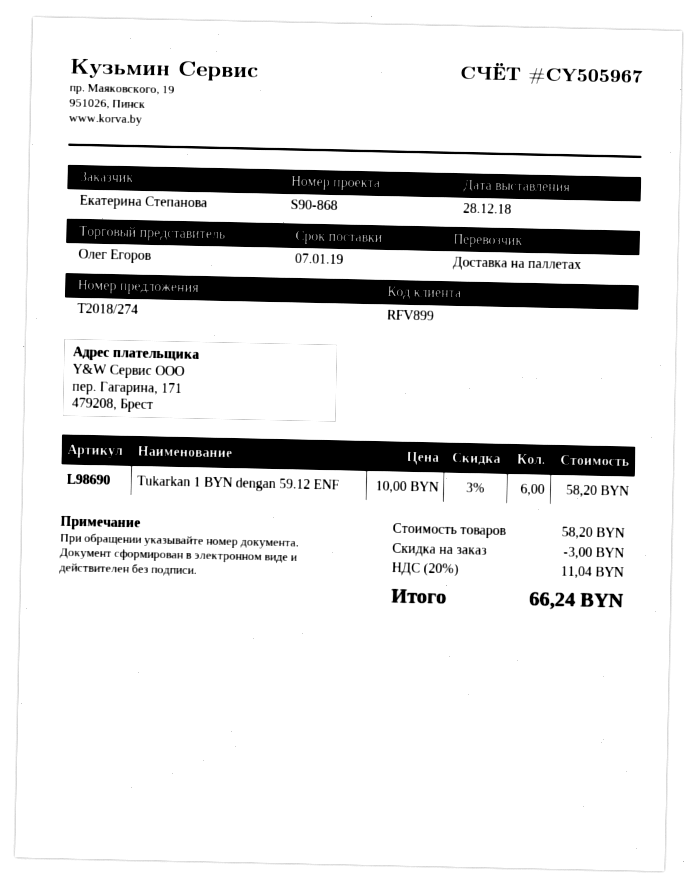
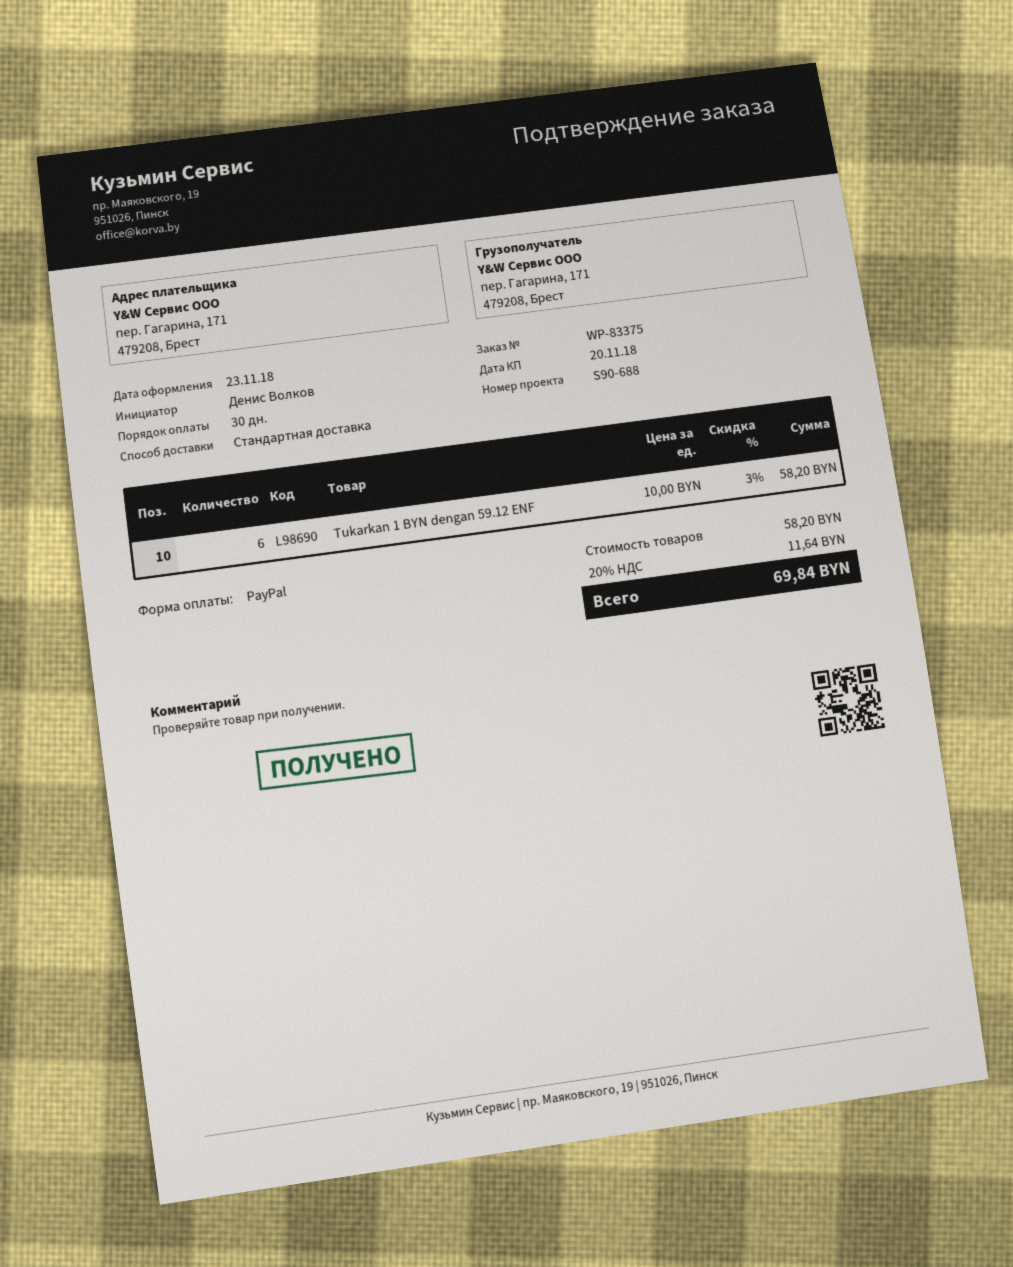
reference: S90-868 -> S90-688
ordered by: Екатерина Степанова -> Денис Волков
shipping method: pallet freight -> standard
discount: 3.00 -> none
tax: 20% = 11.04 -> 20% = 11.64
total: 66.24 -> 69.84

